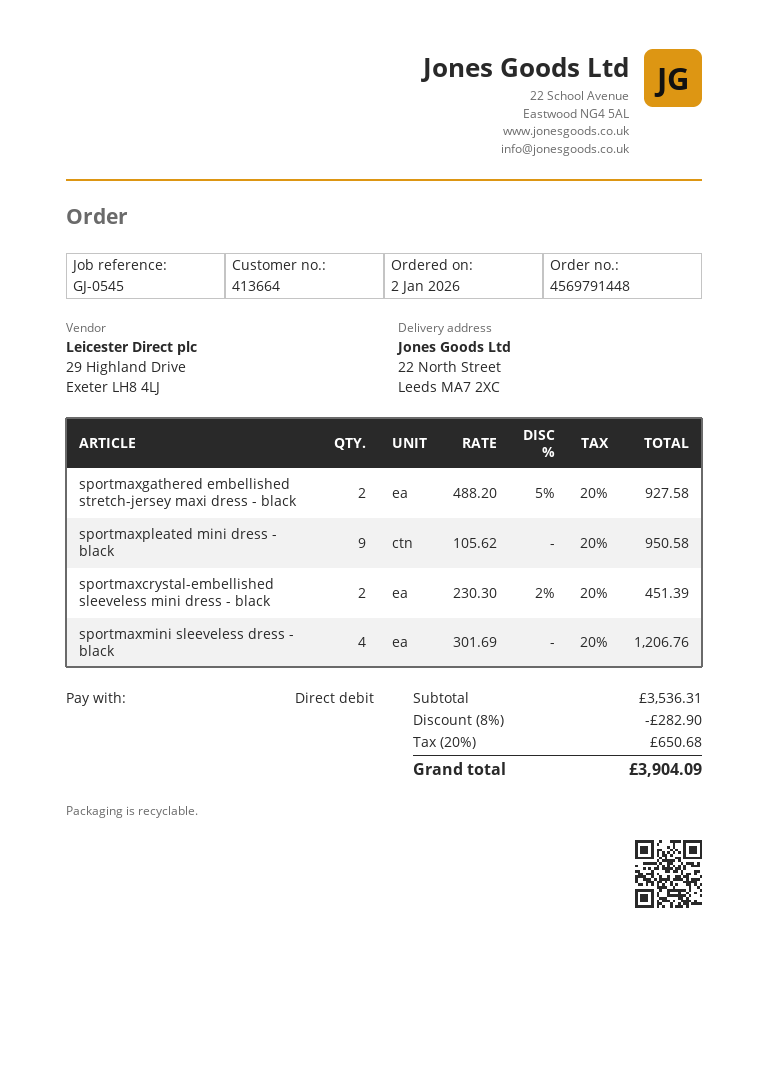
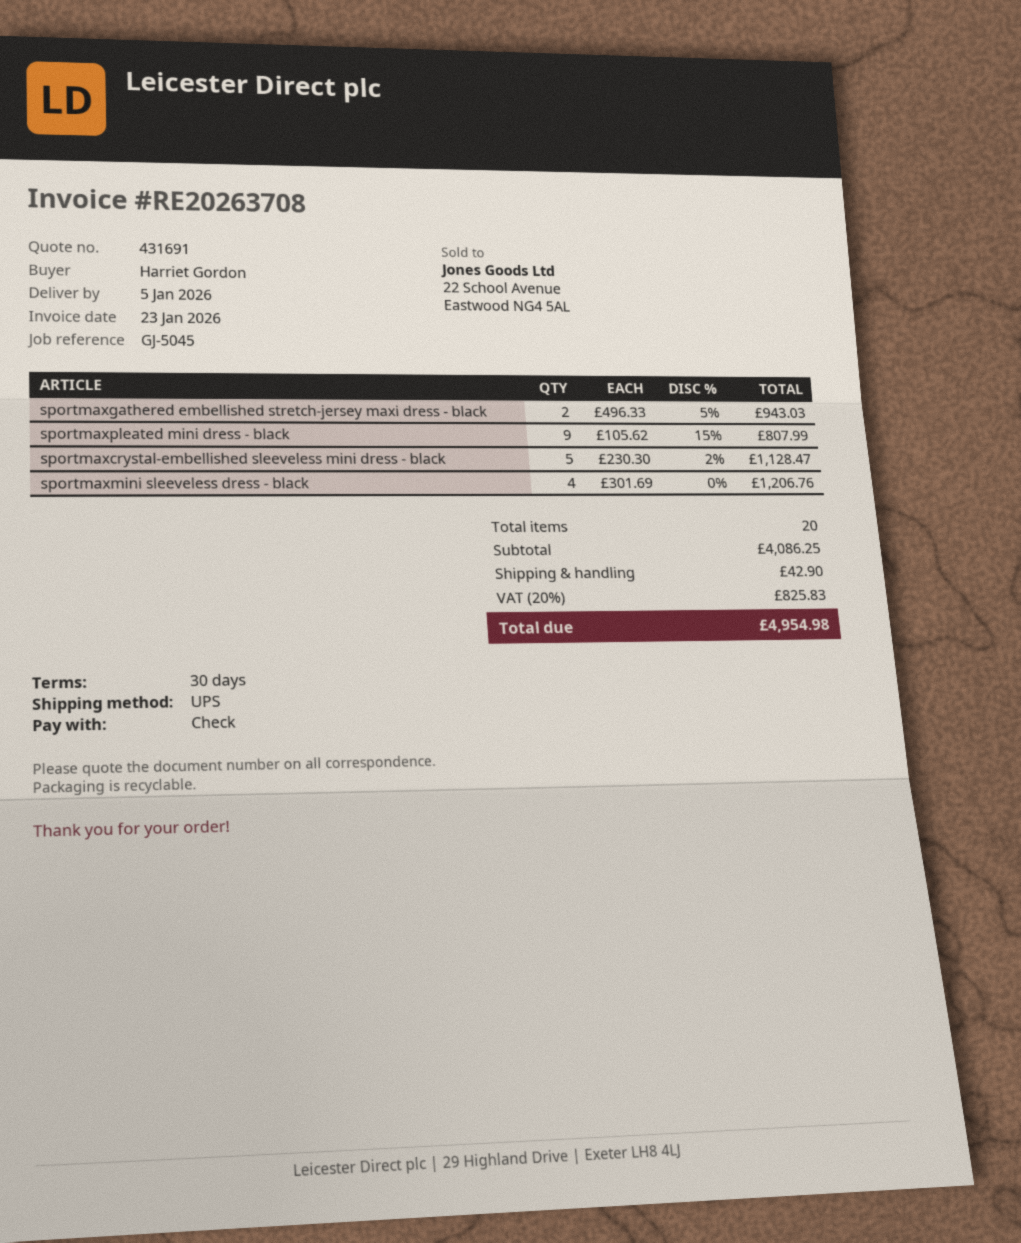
reference: GJ-0545 -> GJ-5045
payment method: direct debit -> cheque
sportmaxgathered embellished stretch-jersey maxi dress - black: 2 x 488.20 - 5% = 927.58 -> 2 x 496.33 - 5% = 943.03
sportmaxpleated mini dress - black: 9 x 105.62 = 950.58 -> 9 x 105.62 - 15% = 807.99
sportmaxcrystal-embellished sleeveless mini dress - black: 2 x 230.30 - 2% = 451.39 -> 5 x 230.30 - 2% = 1128.47
subtotal: 3536.31 -> 4086.25
discount: 8% = 282.90 -> none
shipping: none -> 42.90
tax: 20% = 650.68 -> 20% = 825.83
total: 3904.09 -> 4954.98

